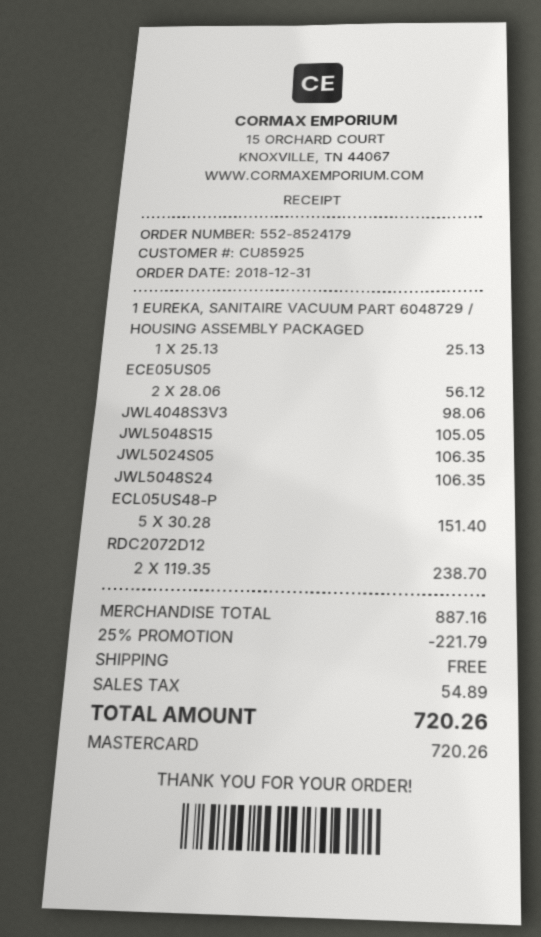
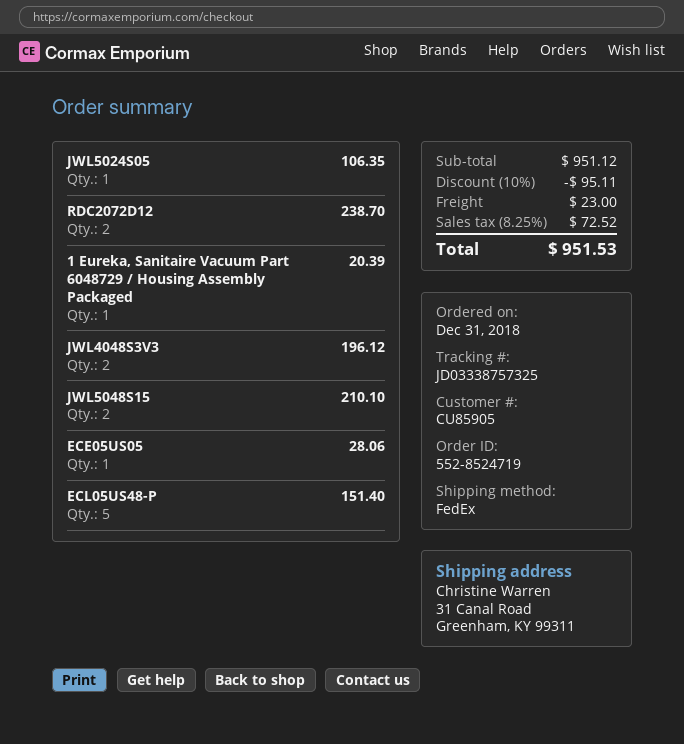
order number: 552-8524179 -> 552-8524719
customer number: CU85925 -> CU85905
1 EUREKA, SANITAIRE VACUUM PART 6048729 / HOUSING ASSEMBLY PACKAGED: 1 for 25.13 -> 1 for 20.39
ECE05US05: 2 for 56.12 -> 1 for 28.06
JWL4048S3V3: 1 for 98.06 -> 2 for 196.12
JWL5048S15: 1 for 105.05 -> 2 for 210.10
JWL5048S24: 1 for 106.35 -> none
subtotal: 887.16 -> 951.12
discount: 25% = 221.79 -> 10% = 95.11
shipping: 0.00 -> 23.00
tax: 54.89 -> 72.52
total: 720.26 -> 951.53

